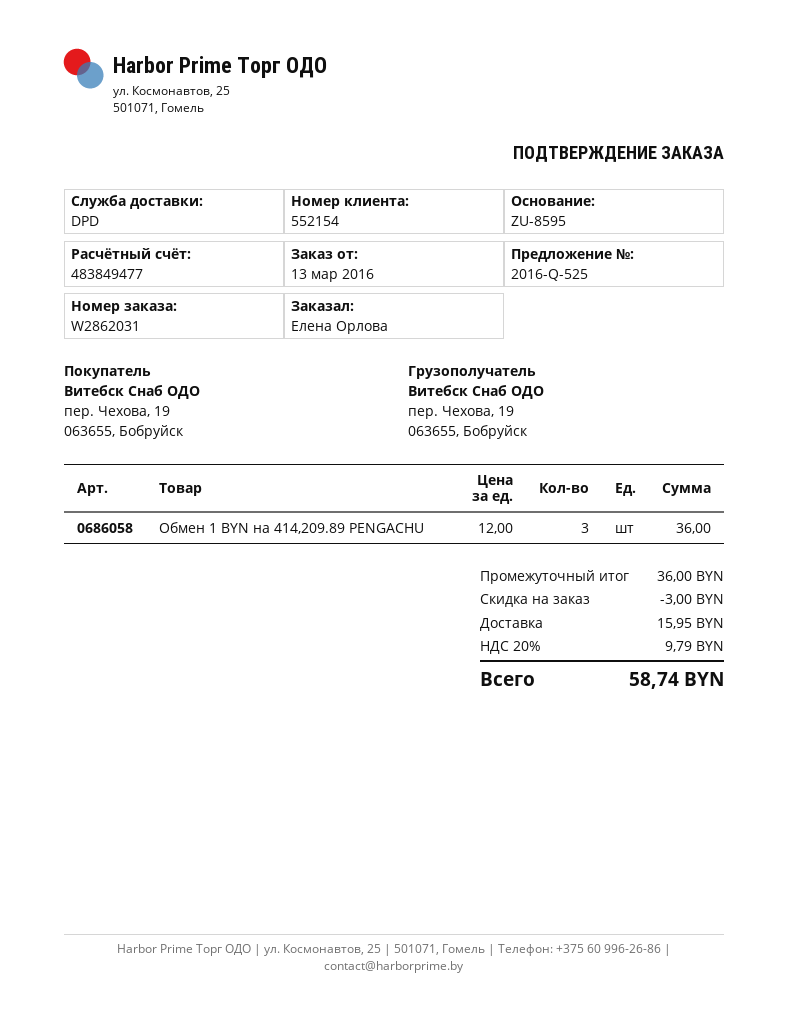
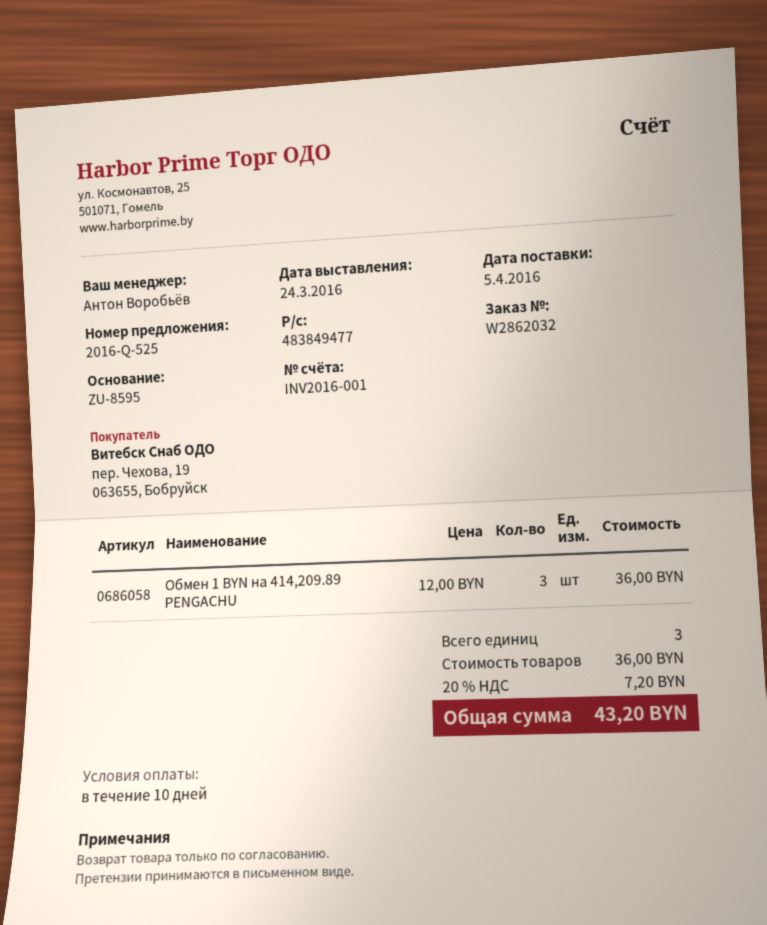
order number: W2862031 -> W2862032
discount: 3.00 -> none
shipping: 15.95 -> none
tax: 20% = 9.79 -> 20% = 7.20
total: 58.74 -> 43.20

